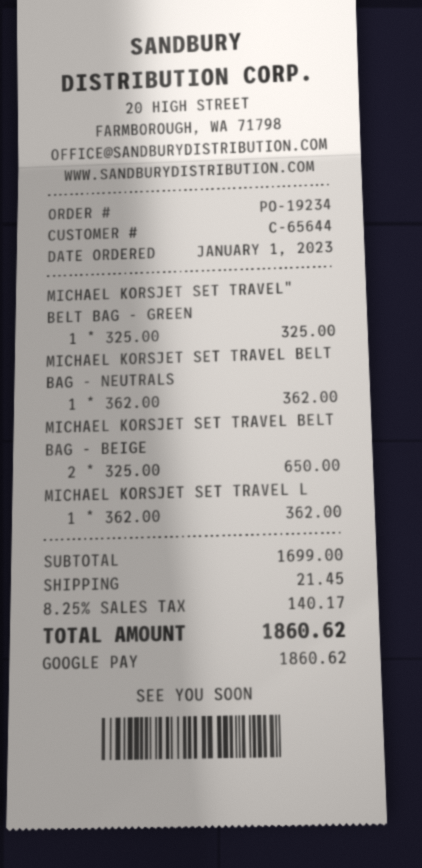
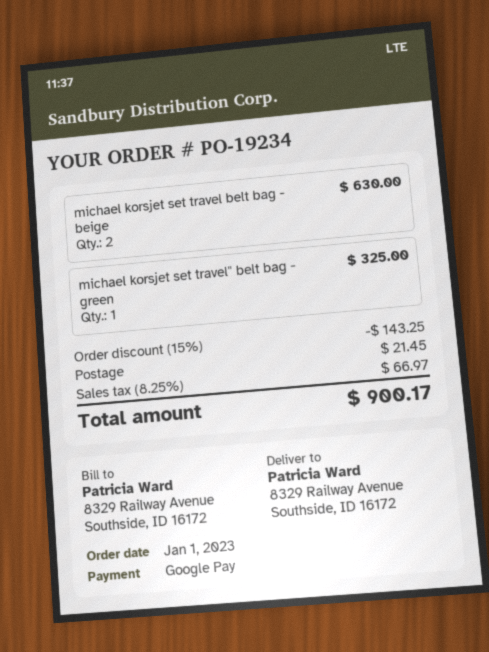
MICHAEL KORSJET SET TRAVEL BELT BAG - NEUTRALS: 1 for 362.00 -> none
MICHAEL KORSJET SET TRAVEL BELT BAG - BEIGE: 2 for 650.00 -> 2 for 630.00
MICHAEL KORSJET SET TRAVEL L: 1 for 362.00 -> none
discount: none -> 15% = 143.25
tax: 8.25% = 140.17 -> 8.25% = 66.97
total: 1860.62 -> 900.17

